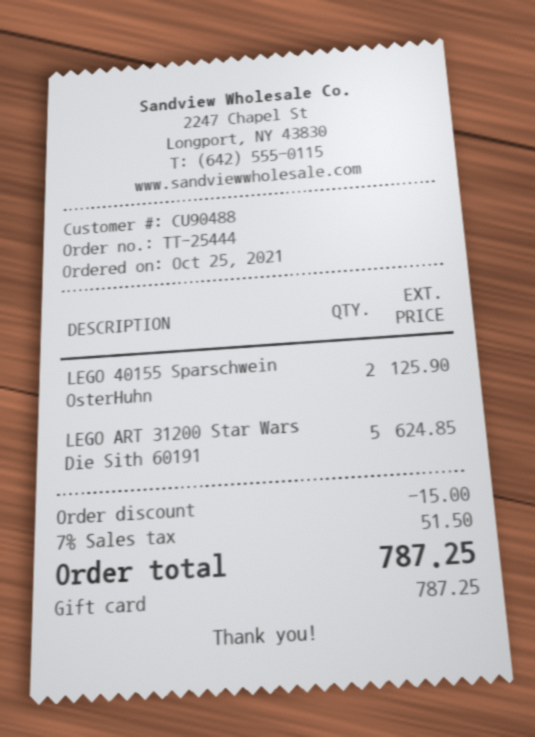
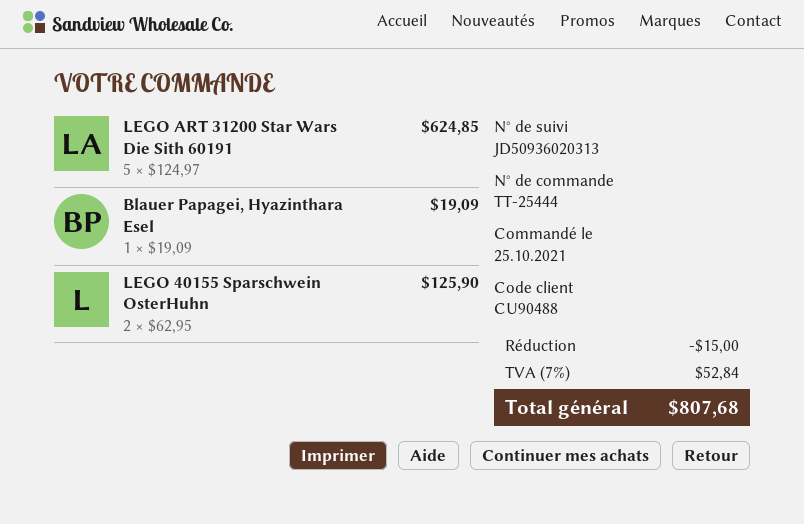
Blauer Papagei, Hyazinthara Esel: none -> 1 for 19.09
tax: 7% = 51.50 -> 7% = 52.84
total: 787.25 -> 807.68

